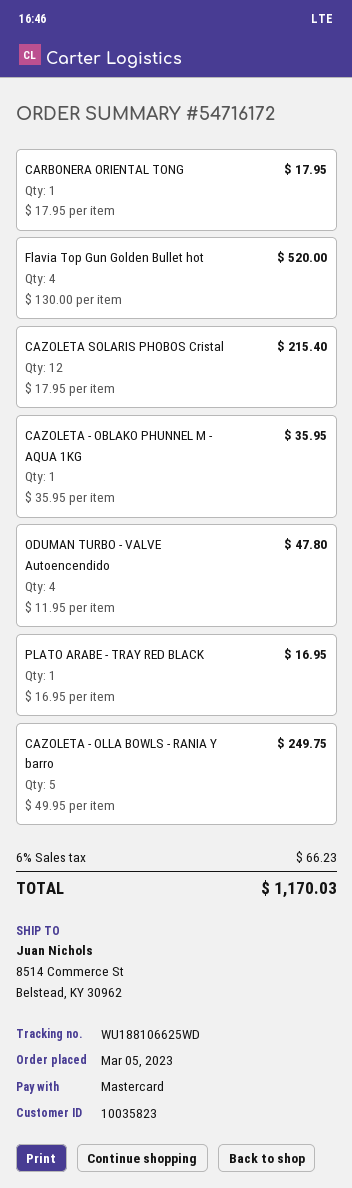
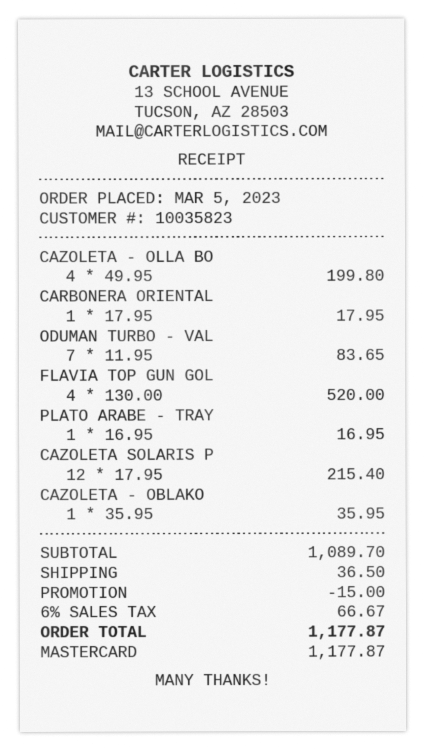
ODUMAN TURBO - VALVE Autoencendido: 4 x 11.95 = 47.80 -> 7 x 11.95 = 83.65
CAZOLETA - OLLA BOWLS - RANIA Y barro: 5 x 49.95 = 249.75 -> 4 x 49.95 = 199.80
discount: none -> 15.00
shipping: none -> 36.50
tax: 6% = 66.23 -> 6% = 66.67
total: 1170.03 -> 1177.87

